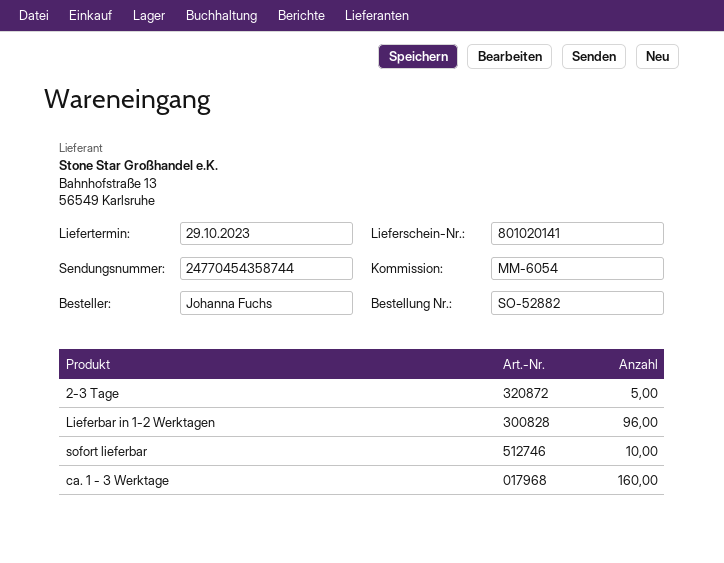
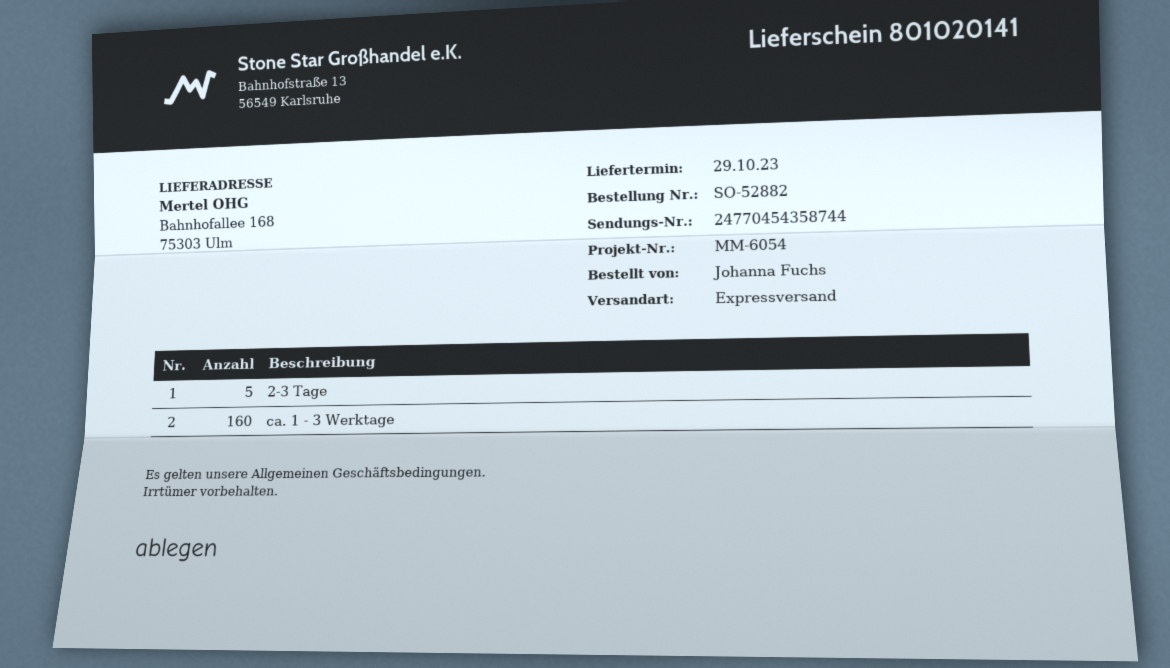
Lieferbar in 1-2 Werktagen: 96 -> none
sofort lieferbar: 10 -> none

